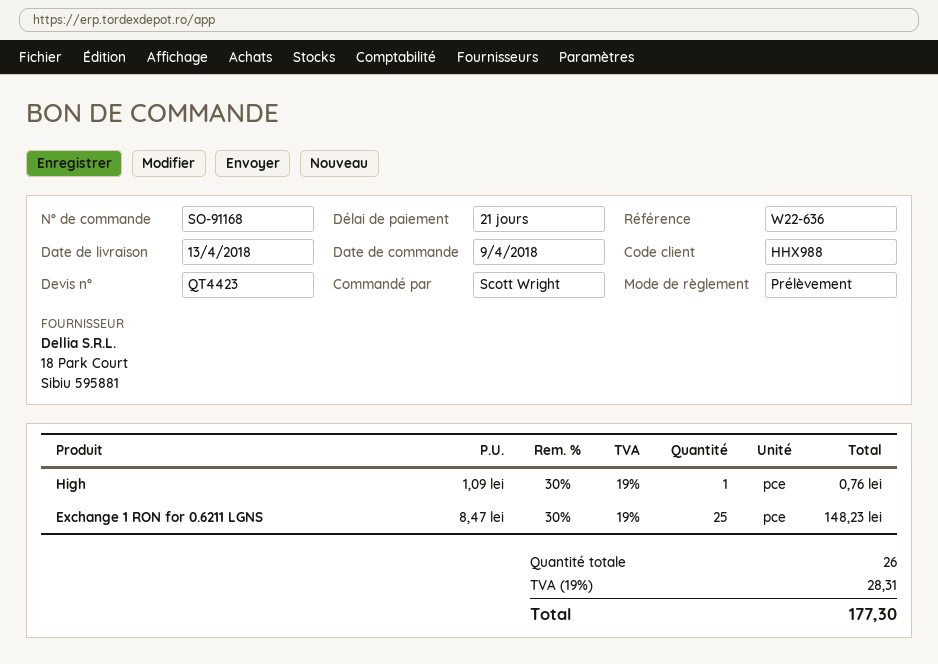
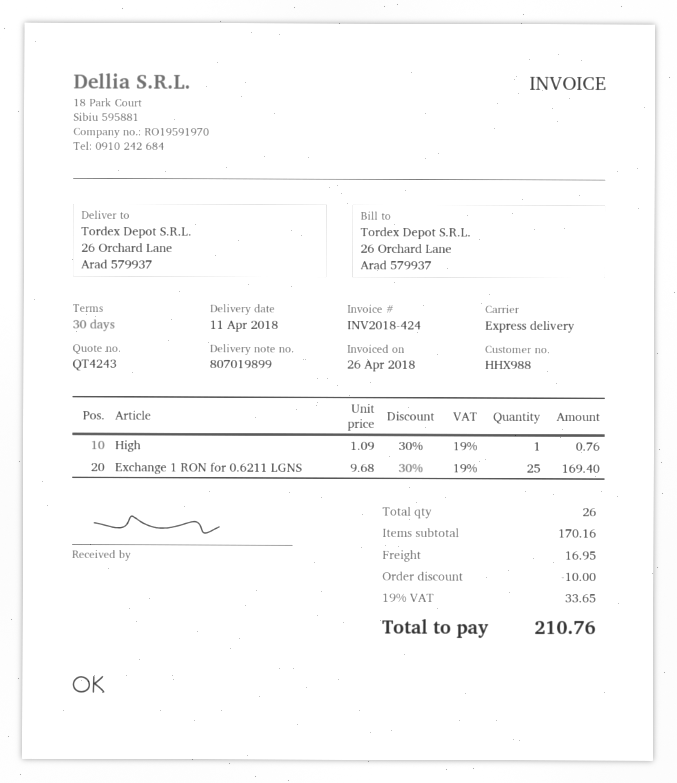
quote number: QT4423 -> QT4243
delivery date: 2018-04-13 -> 2018-04-11
payment terms: 21 days -> 30 days
Exchange 1 RON for 0.6211 LGNS: 25 x 8.47 - 30% = 148.23 -> 25 x 9.68 - 30% = 169.40
discount: none -> 10.00
shipping: none -> 16.95
tax: 19% = 28.31 -> 19% = 33.65
total: 177.30 -> 210.76

